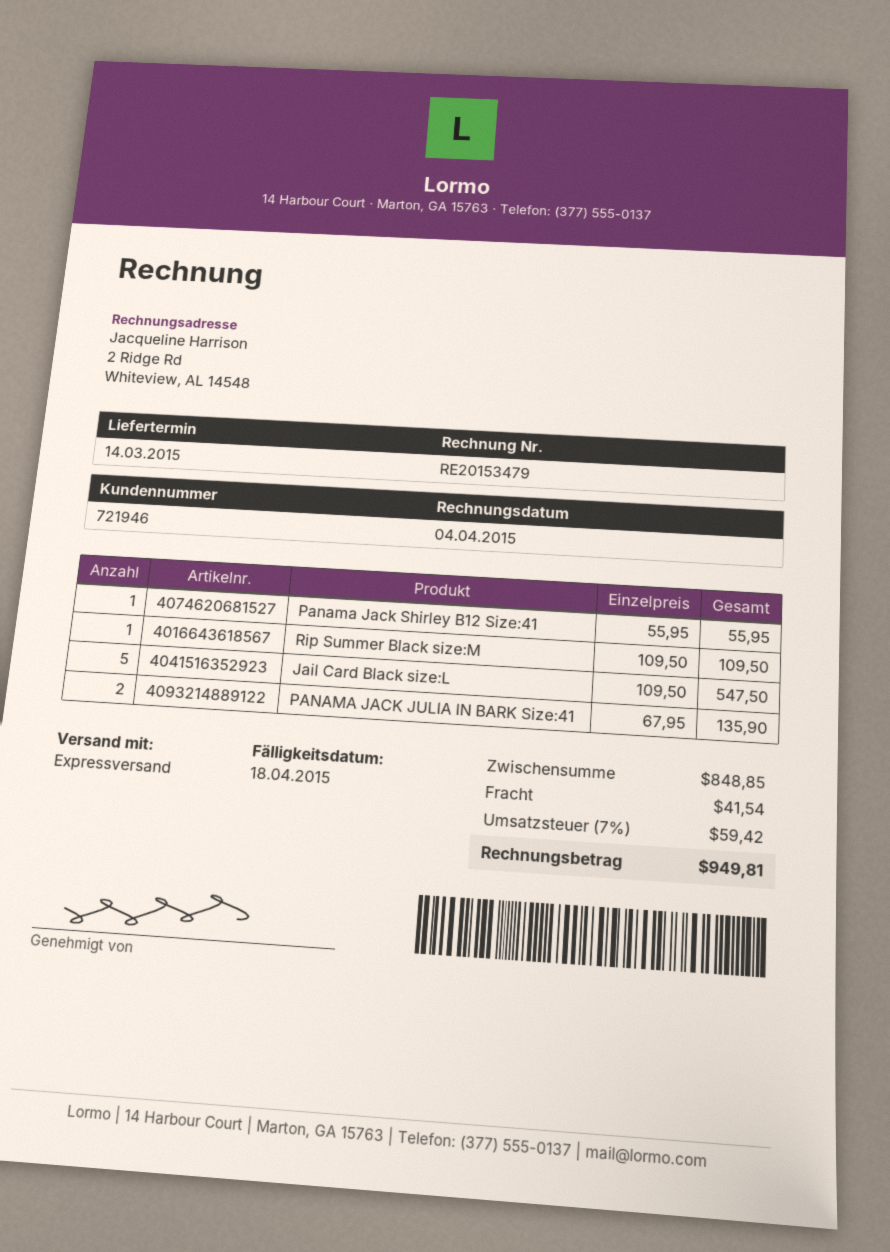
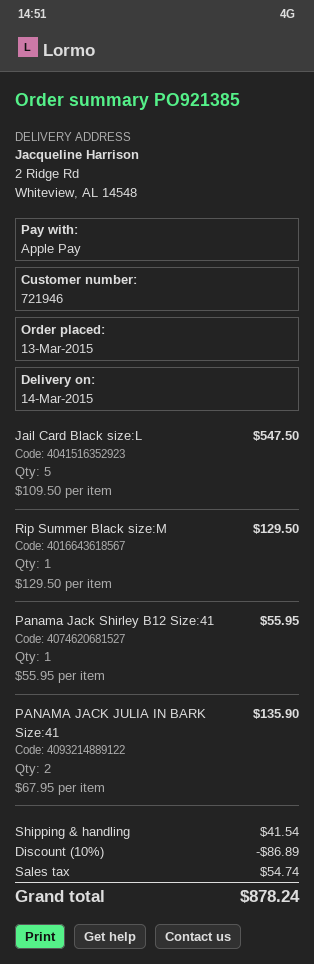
Rip Summer Black size:M: 1 x 109.50 = 109.50 -> 1 x 129.50 = 129.50
discount: none -> 10% = 86.89
tax: 59.42 -> 54.74
total: 949.81 -> 878.24

